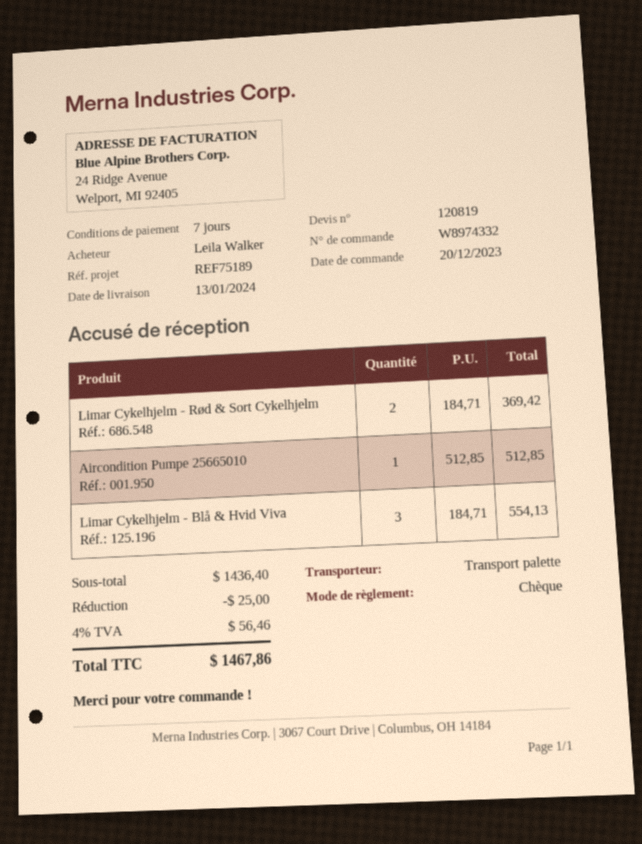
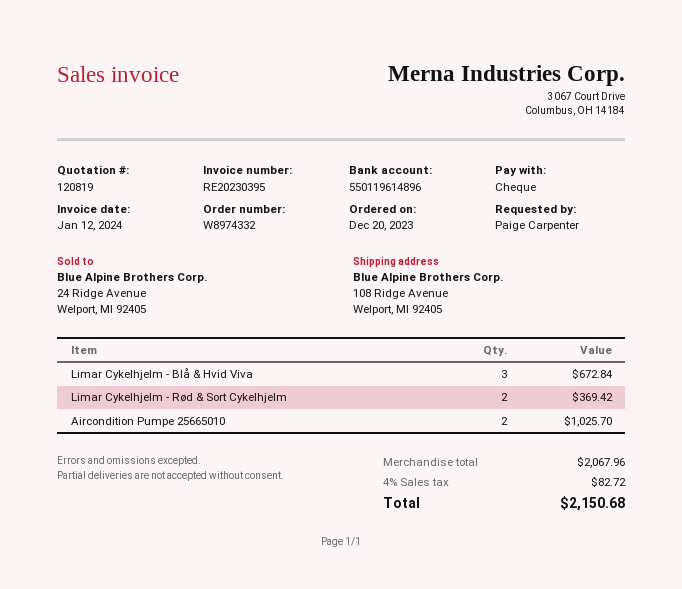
ordered by: Leila Walker -> Paige Carpenter
Aircondition Pumpe 25665010: 1 for 512.85 -> 2 for 1025.70
Limar Cykelhjelm - Blå & Hvid Viva: 3 for 554.13 -> 3 for 672.84
subtotal: 1436.40 -> 2067.96
discount: 25.00 -> none
tax: 4% = 56.46 -> 4% = 82.72
total: 1467.86 -> 2150.68

